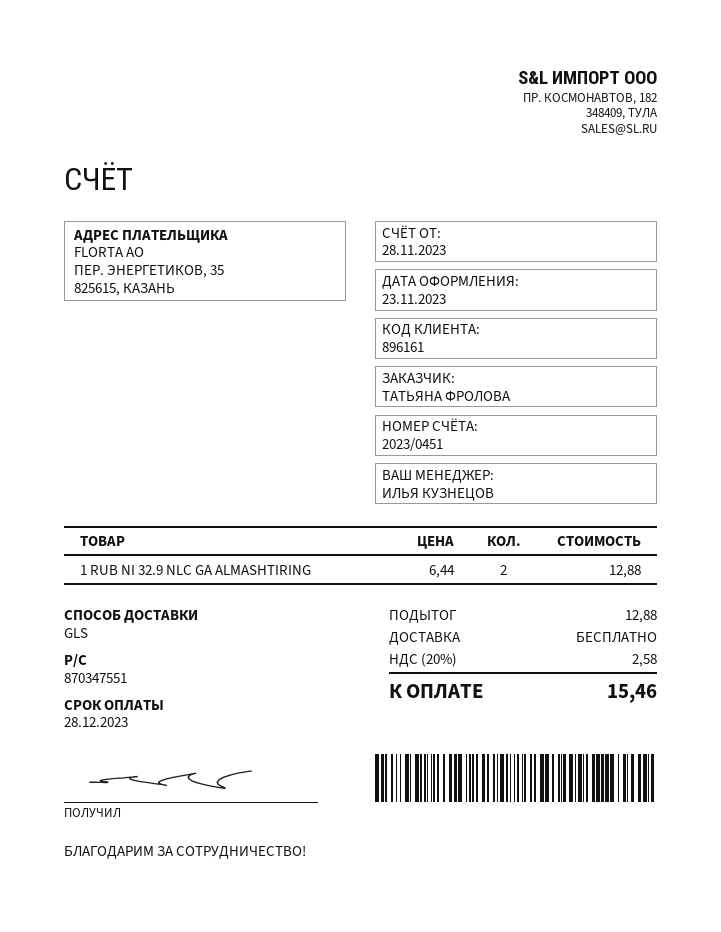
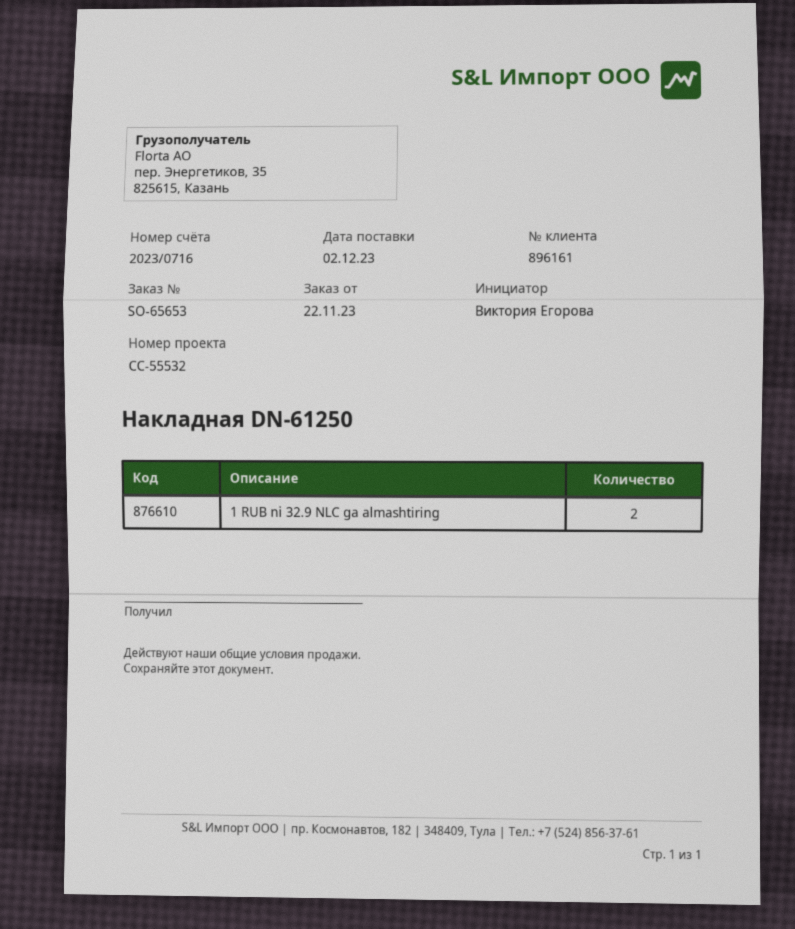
order date: 2023-11-23 -> 2023-11-22
invoice number: 2023/0451 -> 2023/0716
ordered by: ТАТЬЯНА ФРОЛОВА -> Виктория Егорова

